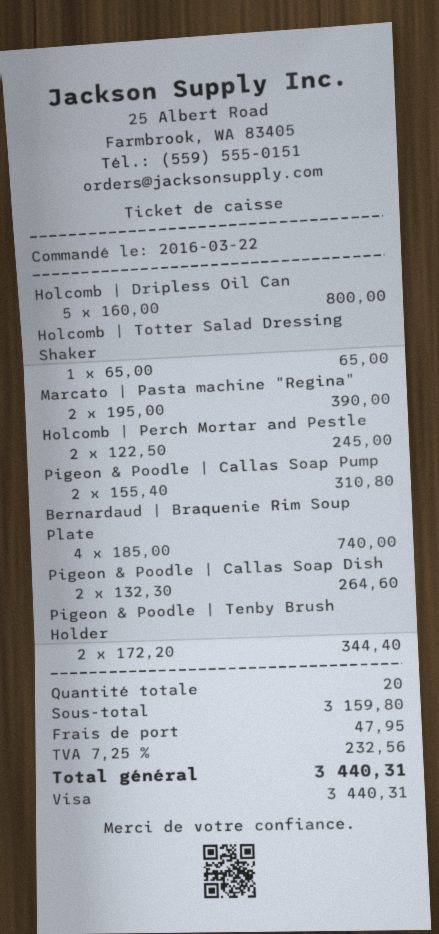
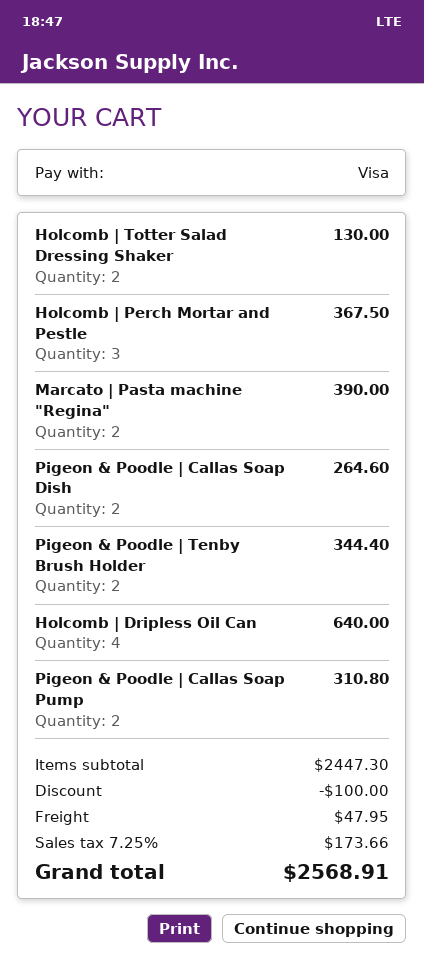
Holcomb | Dripless Oil Can: 5 for 800.00 -> 4 for 640.00
Holcomb | Totter Salad Dressing Shaker: 1 for 65.00 -> 2 for 130.00
Holcomb | Perch Mortar and Pestle: 2 for 245.00 -> 3 for 367.50
Bernardaud | Braquenie Rim Soup Plate: 4 for 740.00 -> none
subtotal: 3159.80 -> 2447.30
discount: none -> 100.00
tax: 7.25% = 232.56 -> 7.25% = 173.66
total: 3440.31 -> 2568.91

